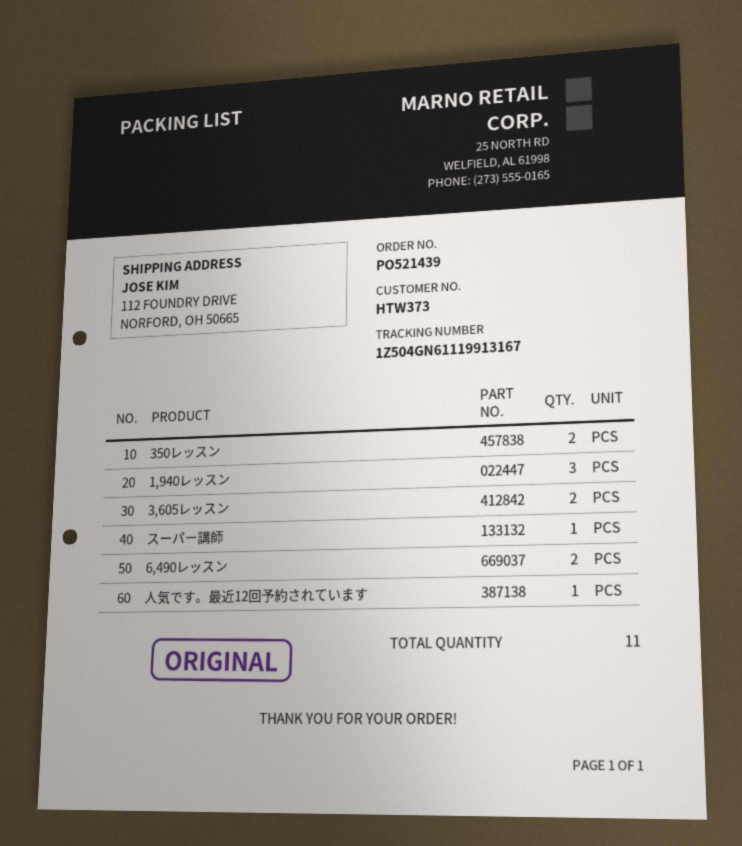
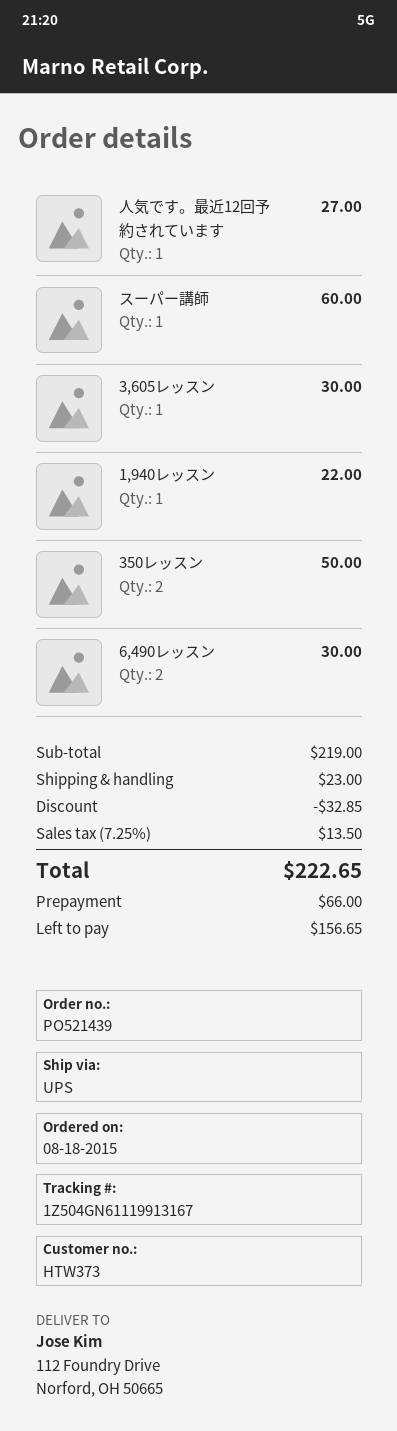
1,940レッスン: 3 -> 1
3,605レッスン: 2 -> 1

